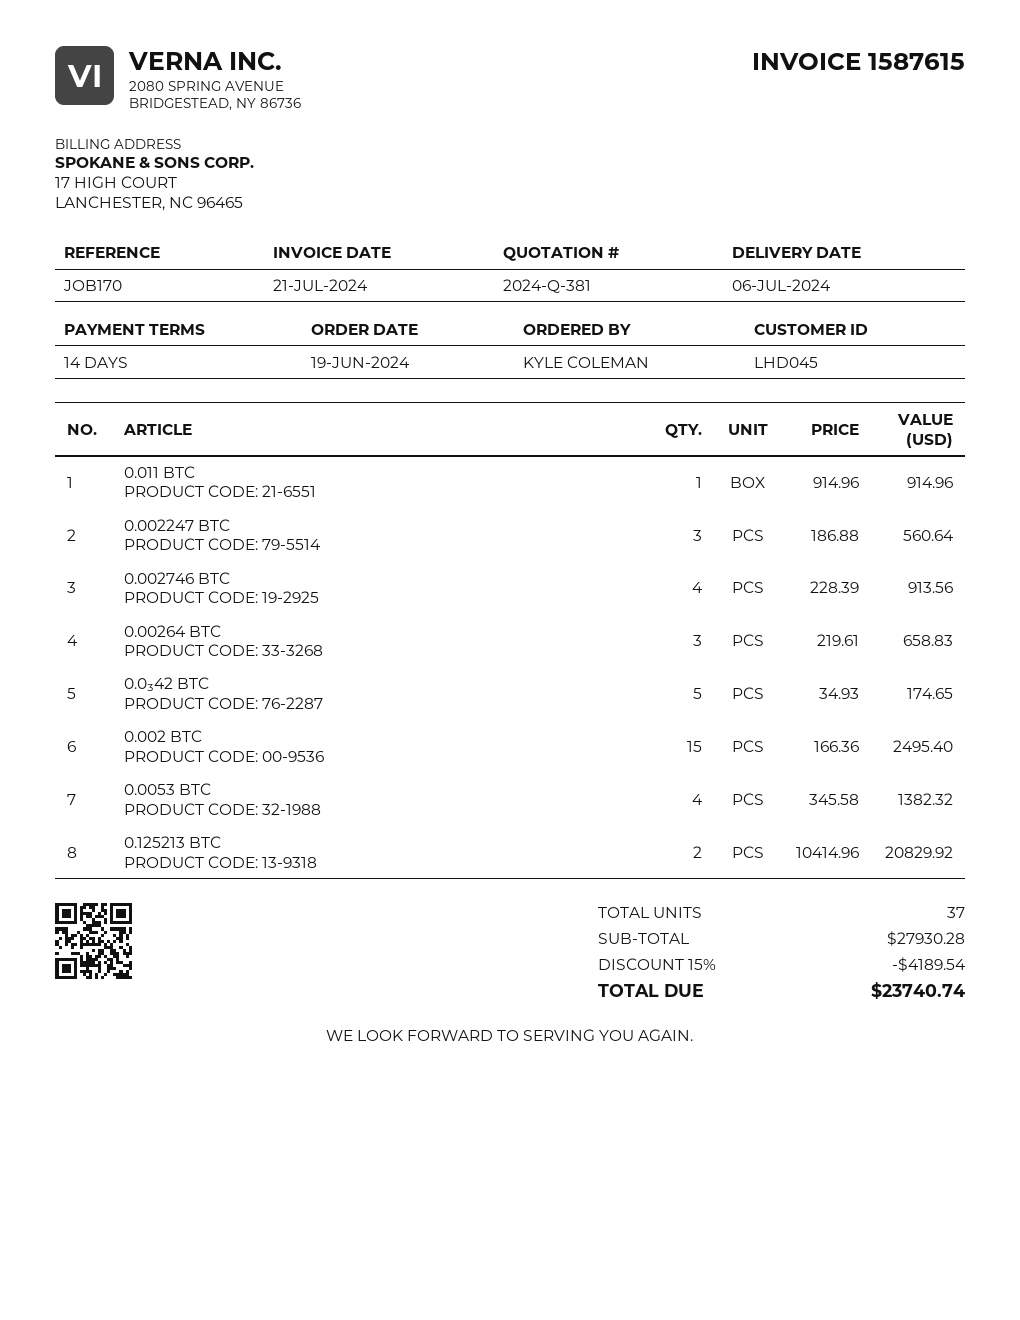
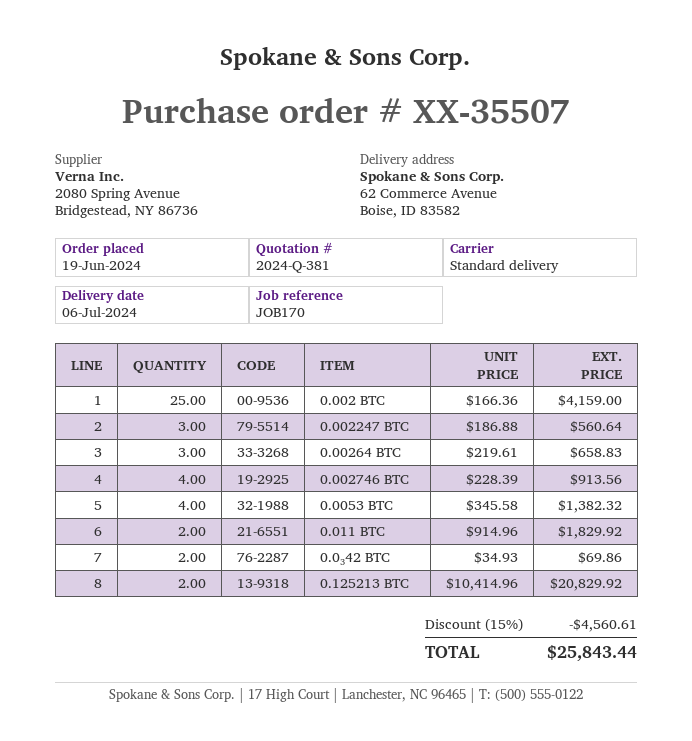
0.011 BTC: 1 x 914.96 = 914.96 -> 2 x 914.96 = 1829.92
0.0₃42 BTC: 5 x 34.93 = 174.65 -> 2 x 34.93 = 69.86
0.002 BTC: 15 x 166.36 = 2495.40 -> 25 x 166.36 = 4159.00
discount: 15% = 4189.54 -> 15% = 4560.61
total: 23740.74 -> 25843.44

